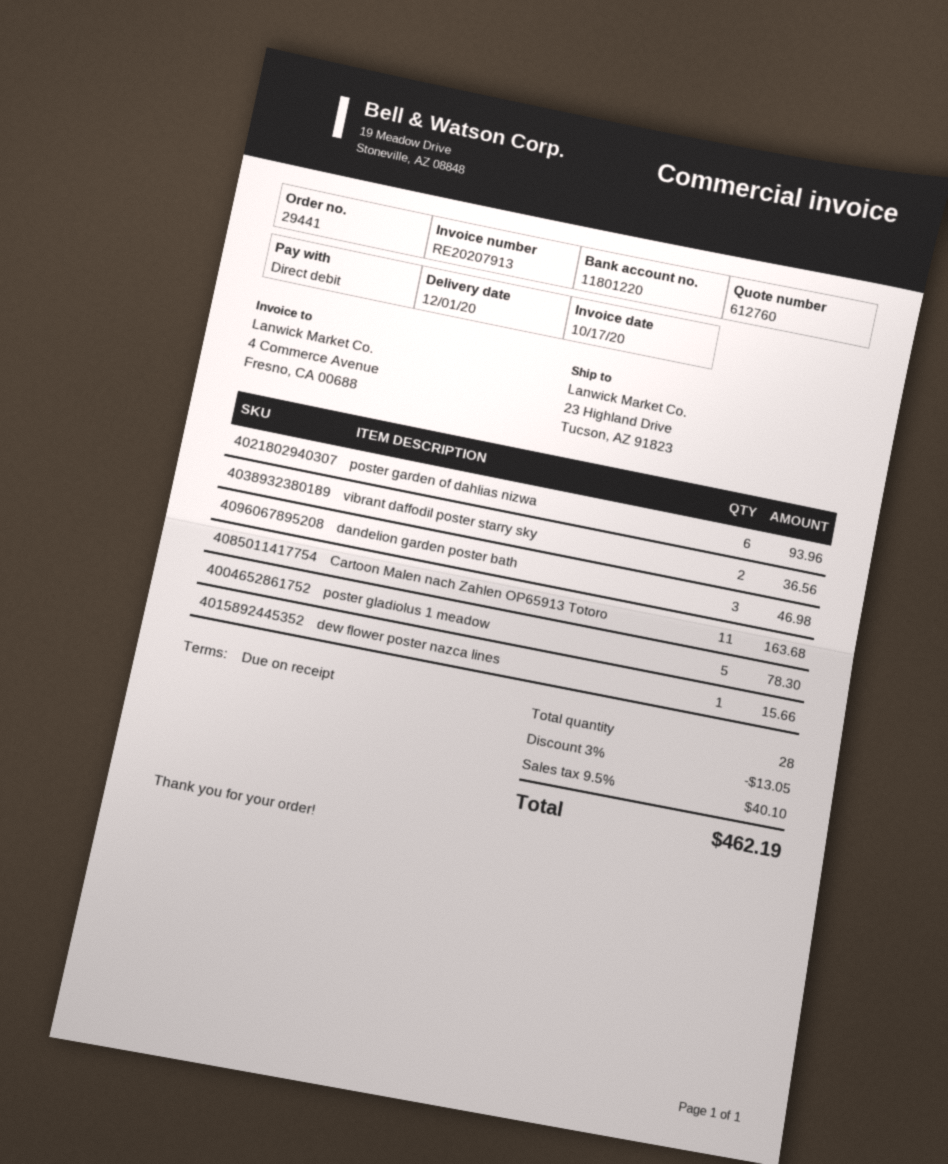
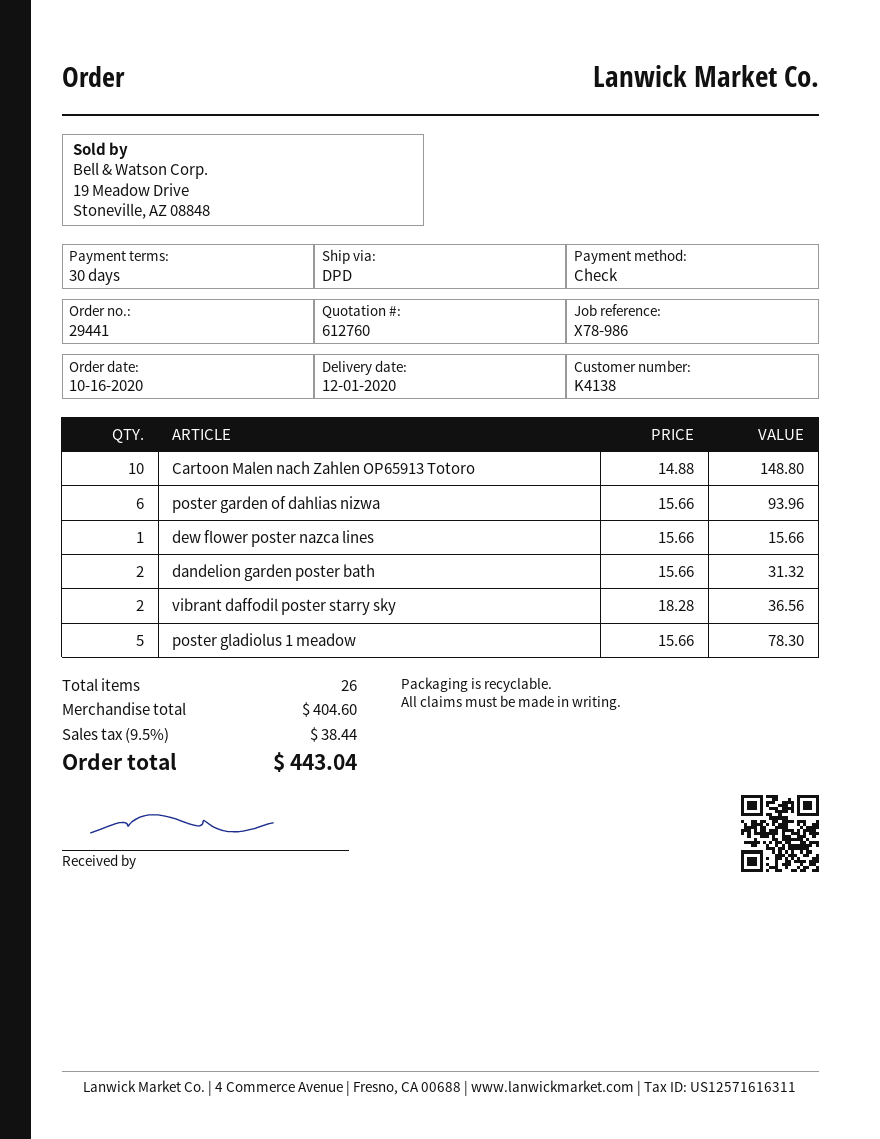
payment terms: on receipt -> 30 days
payment method: direct debit -> cheque
dandelion garden poster bath: 3 for 46.98 -> 2 for 31.32
Cartoon Malen nach Zahlen OP65913 Totoro: 11 for 163.68 -> 10 for 148.80
total quantity: 28 -> 26
discount: 3% = 13.05 -> none
tax: 9.5% = 40.10 -> 9.5% = 38.44
total: 462.19 -> 443.04

